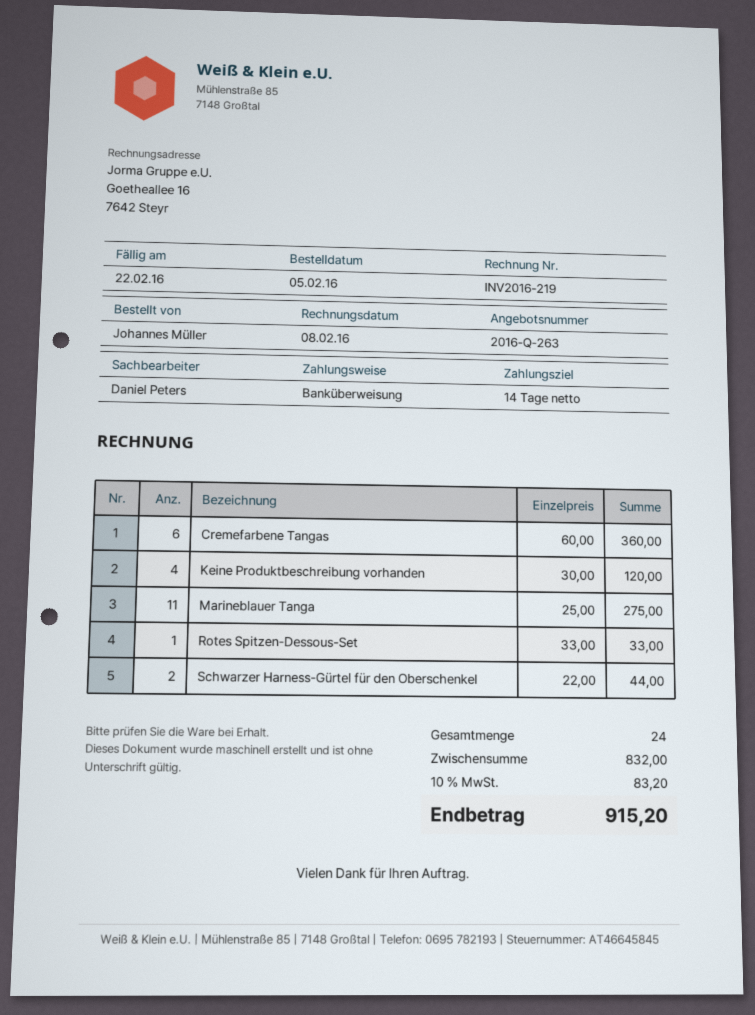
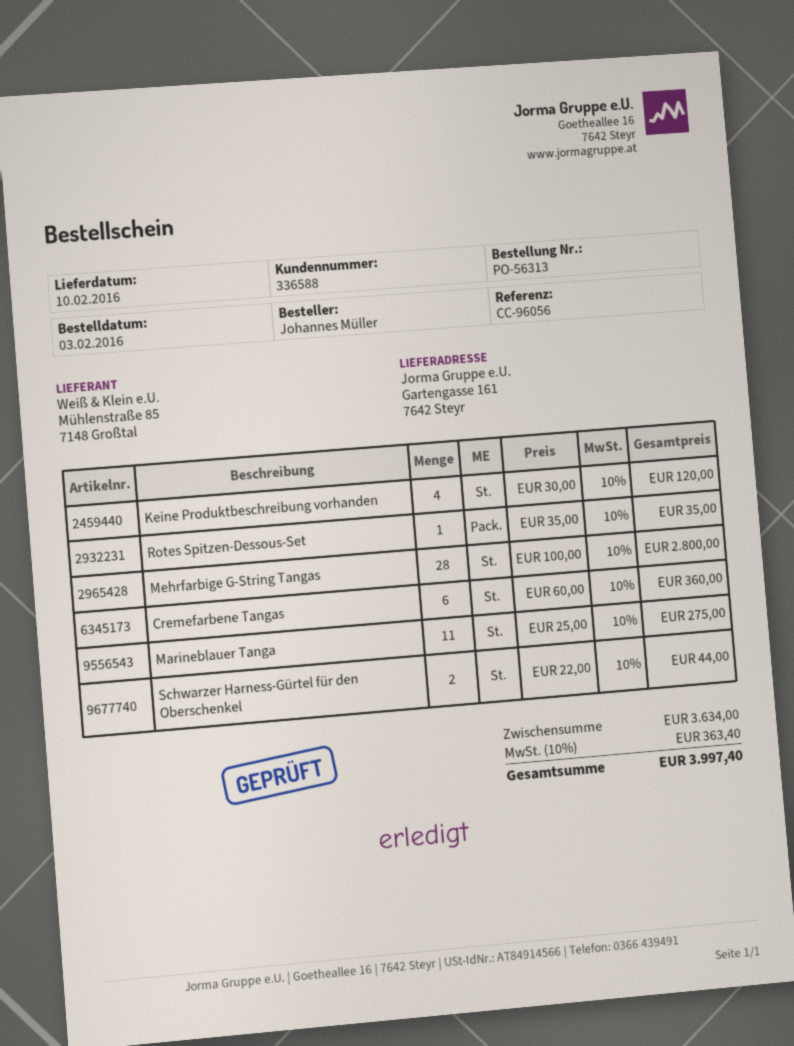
order date: 2016-02-05 -> 2016-02-03
Rotes Spitzen-Dessous-Set: 1 x 33.00 = 33.00 -> 1 x 35.00 = 35.00
Mehrfarbige G-String Tangas: none -> 28 x 100.00 = 2800.00
subtotal: 832.00 -> 3634.00
tax: 10% = 83.20 -> 10% = 363.40
total: 915.20 -> 3997.40

